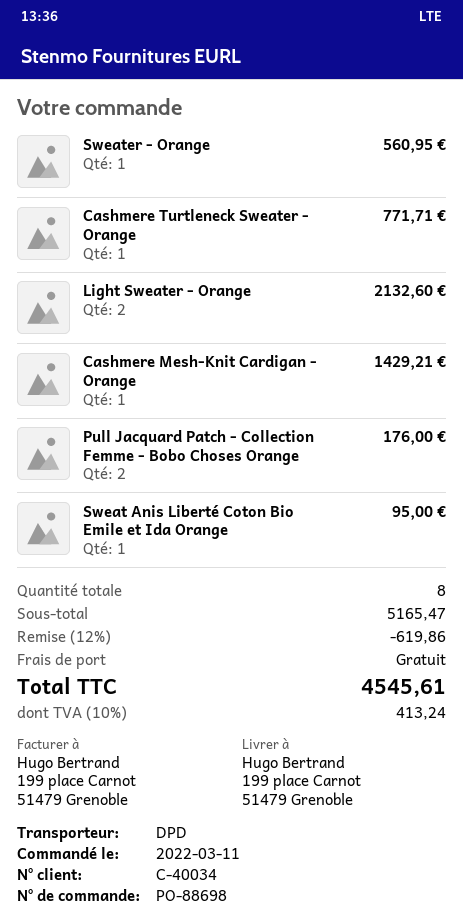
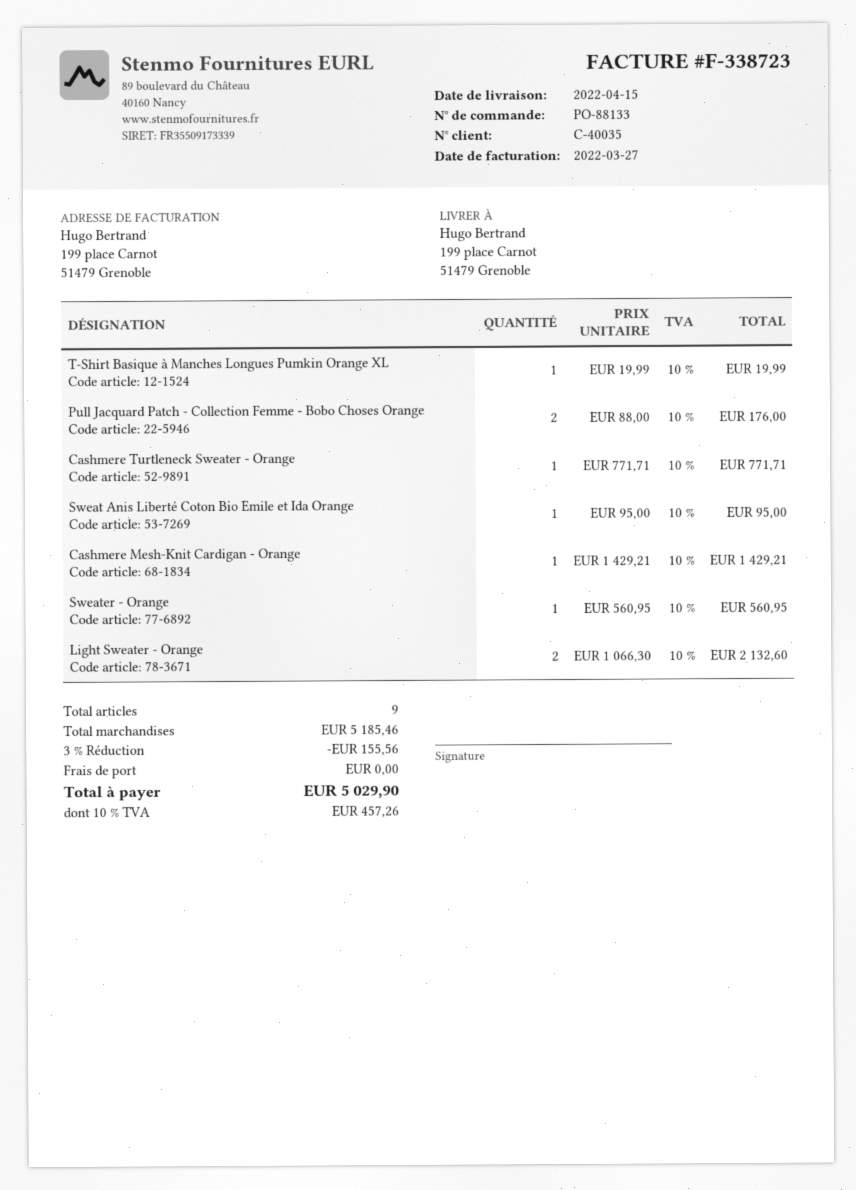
order number: PO-88698 -> PO-88133
customer number: C-40034 -> C-40035
T-Shirt Basique à Manches Longues Pumkin Orange XL: none -> 1 for 19.99
total quantity: 8 -> 9
subtotal: 5165.47 -> 5185.46
discount: 12% = 619.86 -> 3% = 155.56
tax: 10% = 413.24 -> 10% = 457.26
total: 4545.61 -> 5029.90

